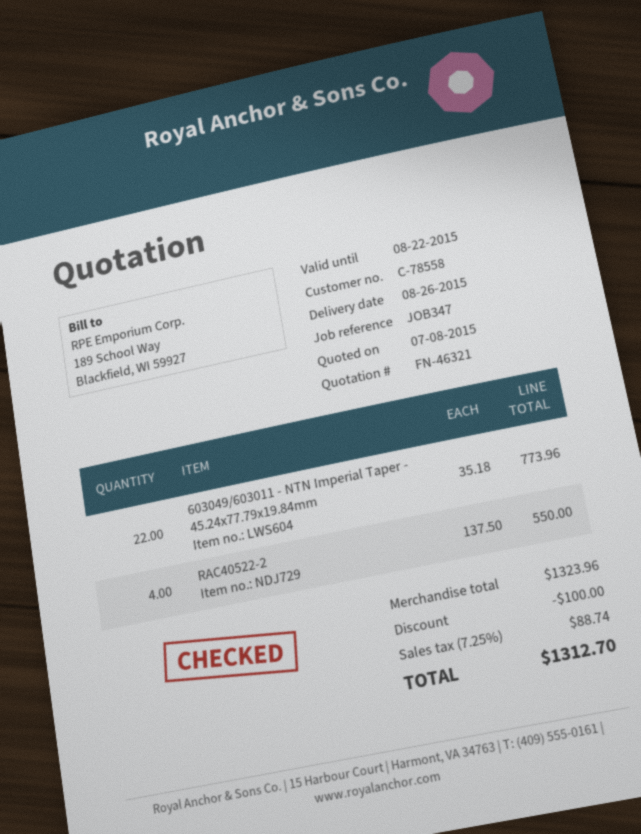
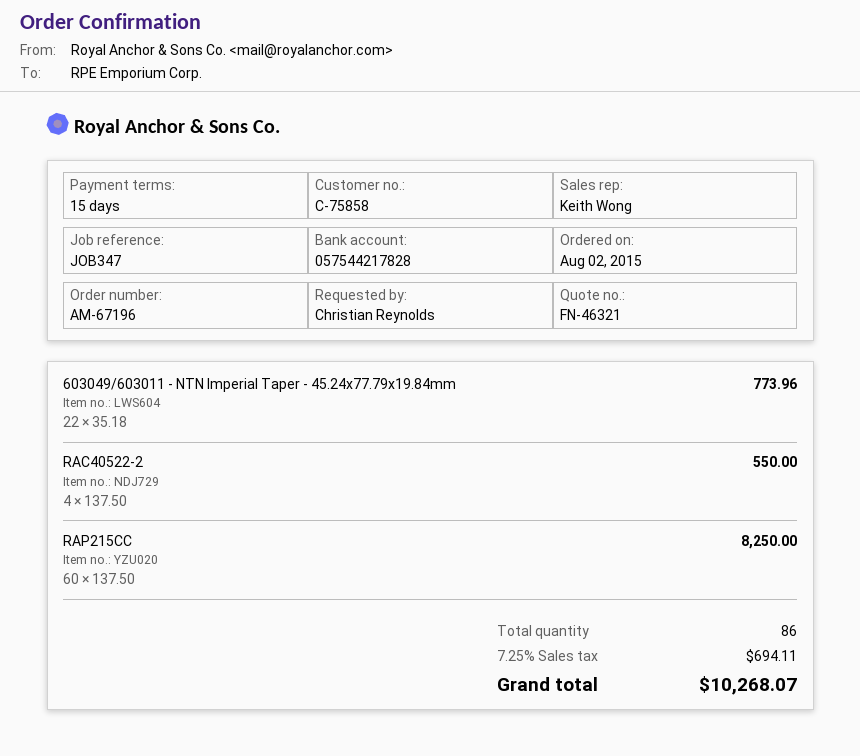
customer number: C-78558 -> C-75858
RAP215CC: none -> 60 x 137.50 = 8250.00
discount: 100.00 -> none
tax: 7.25% = 88.74 -> 7.25% = 694.11
total: 1312.70 -> 10268.07

